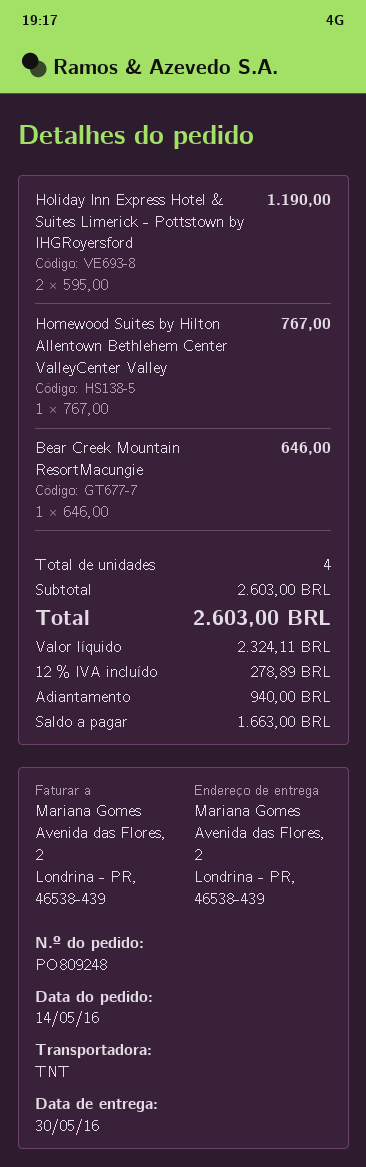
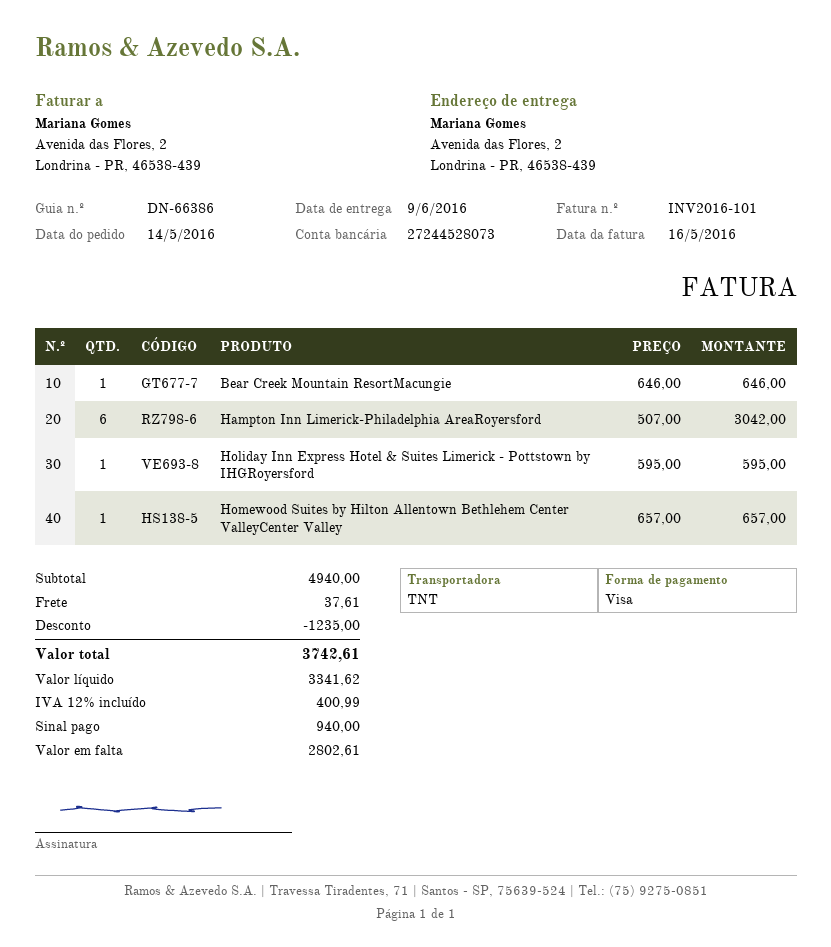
delivery date: 2016-05-30 -> 2016-06-09
Holiday Inn Express Hotel & Suites Limerick - Pottstown by IHGRoyersford: 2 x 595.00 = 1190.00 -> 1 x 595.00 = 595.00
Homewood Suites by Hilton Allentown Bethlehem Center ValleyCenter Valley: 1 x 767.00 = 767.00 -> 1 x 657.00 = 657.00
Hampton Inn Limerick-Philadelphia AreaRoyersford: none -> 6 x 507.00 = 3042.00
subtotal: 2603.00 -> 4940.00
discount: none -> 1235.00
shipping: none -> 37.61
net: 2324.11 -> 3341.62
tax: 12% = 278.89 -> 12% = 400.99
total: 2603.00 -> 3742.61
balance: 1663.00 -> 2802.61

